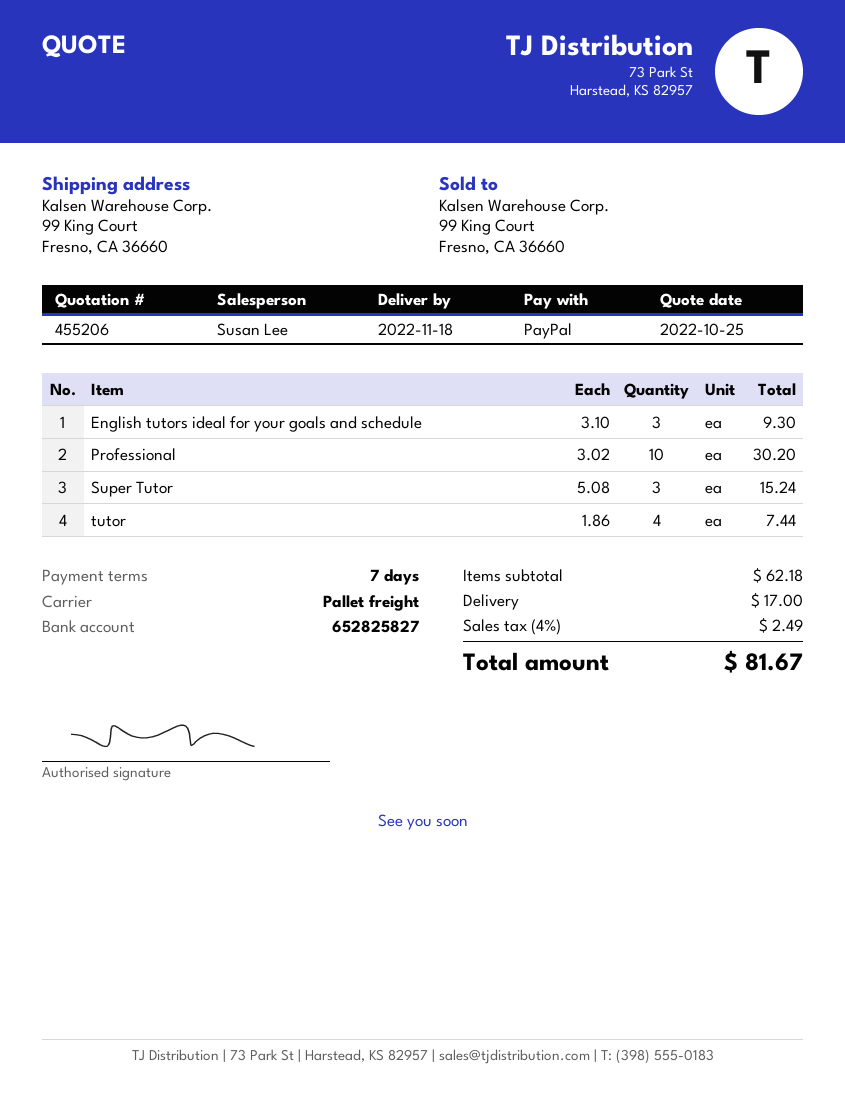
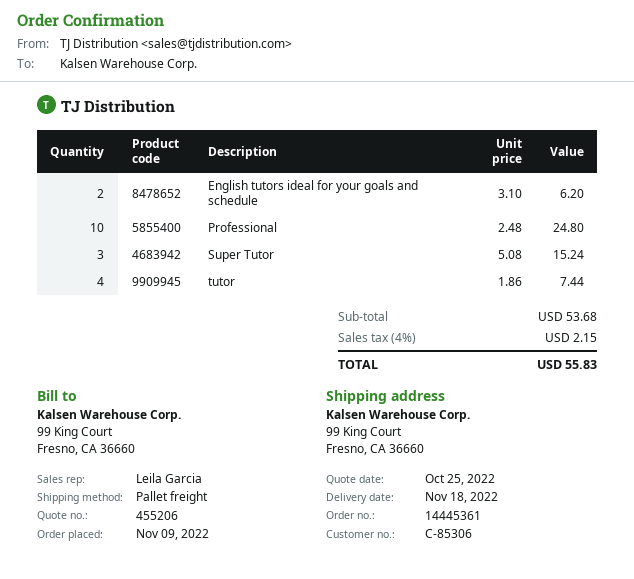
sales rep: Susan Lee -> Leila Garcia
English tutors ideal for your goals and schedule: 3 x 3.10 = 9.30 -> 2 x 3.10 = 6.20
Professional: 10 x 3.02 = 30.20 -> 10 x 2.48 = 24.80
subtotal: 62.18 -> 53.68
shipping: 17.00 -> none
tax: 4% = 2.49 -> 4% = 2.15
total: 81.67 -> 55.83

